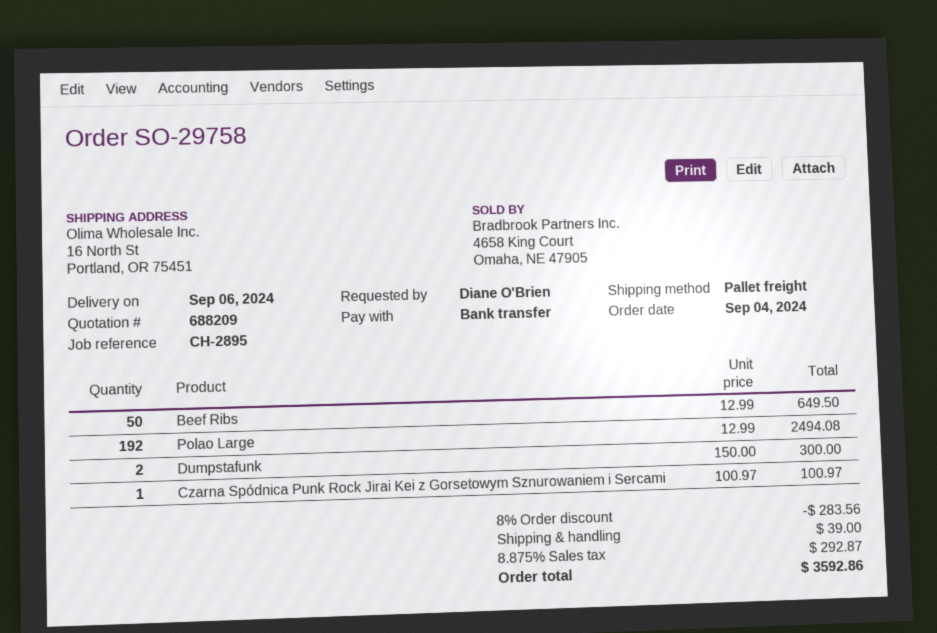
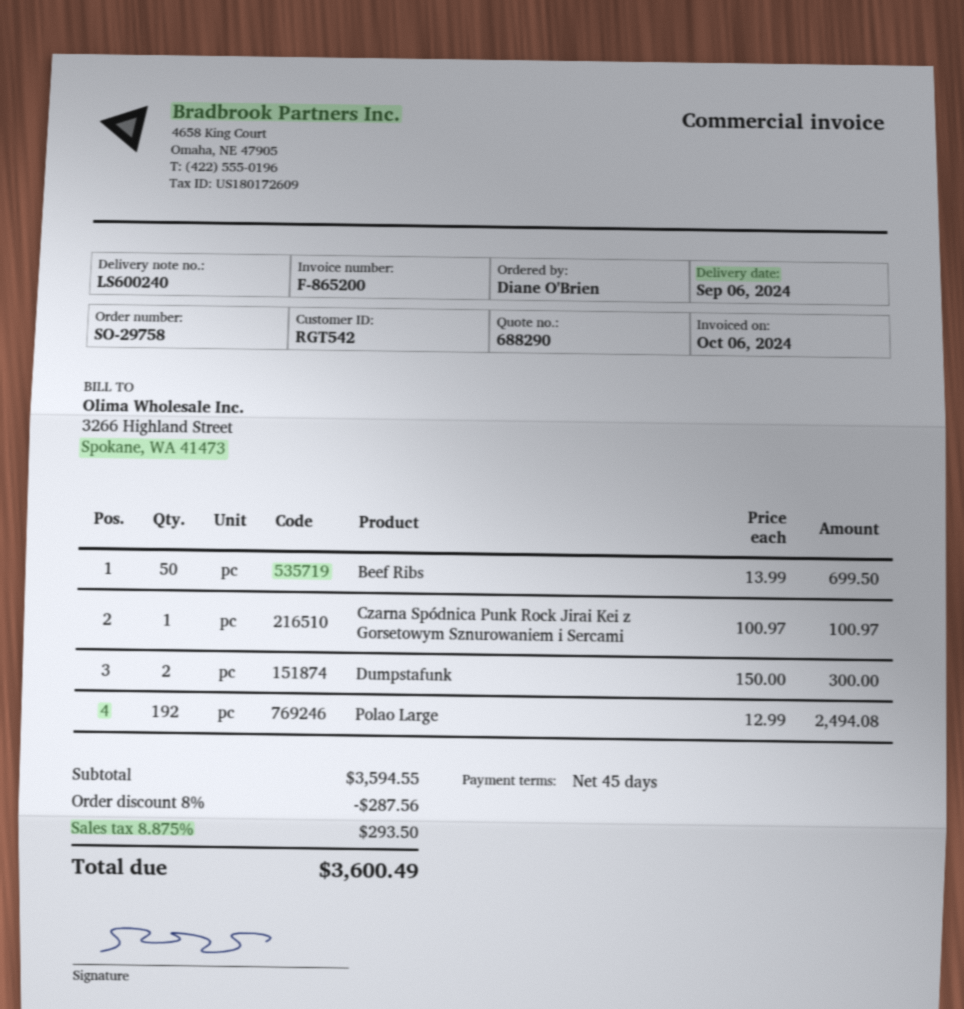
quote number: 688209 -> 688290
Beef Ribs: 50 x 12.99 = 649.50 -> 50 x 13.99 = 699.50
discount: 8% = 283.56 -> 8% = 287.56
shipping: 39.00 -> none
tax: 8.875% = 292.87 -> 8.875% = 293.50
total: 3592.86 -> 3600.49

